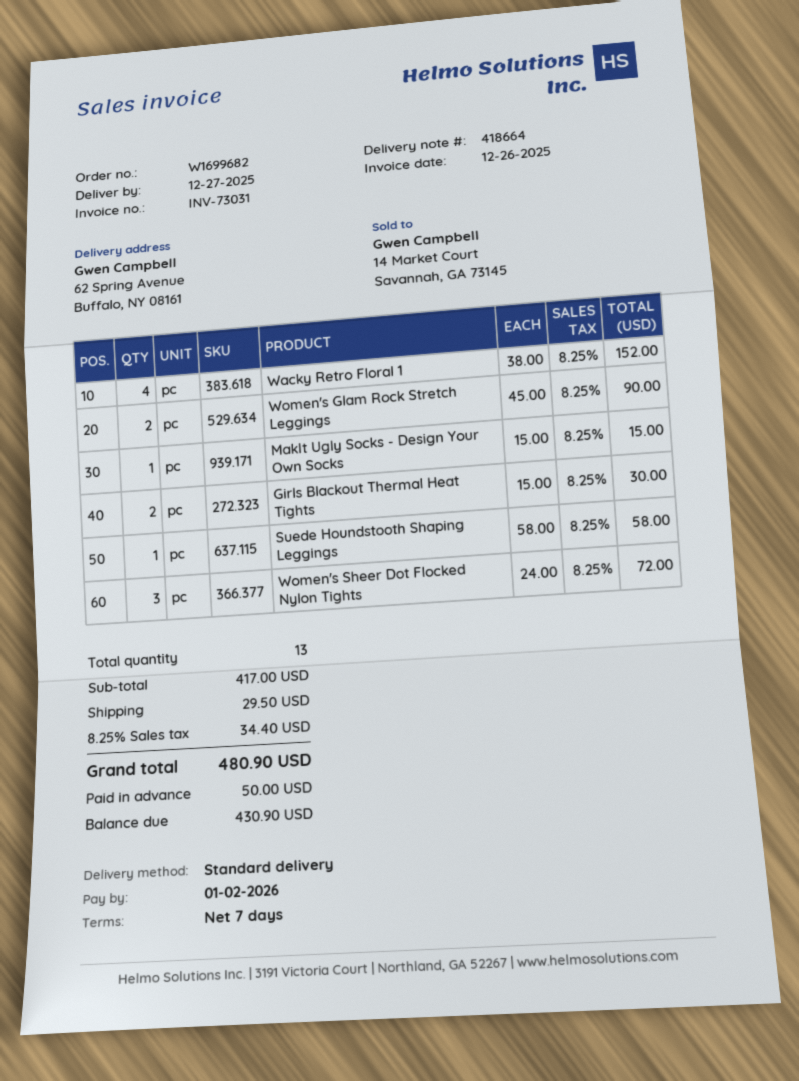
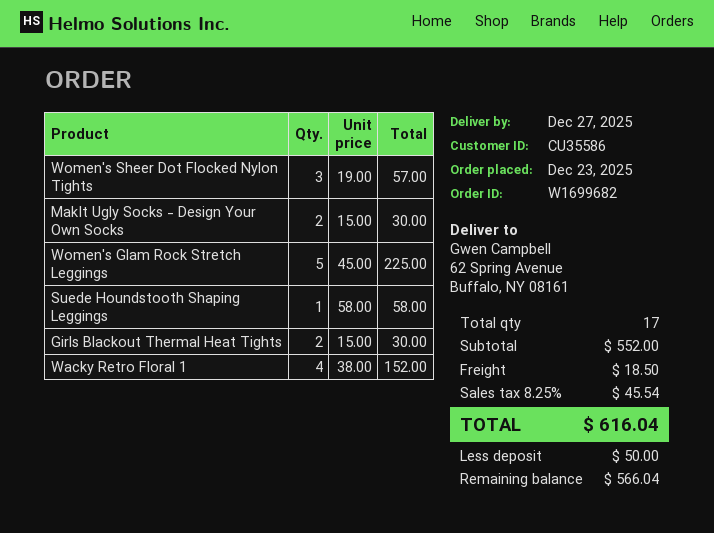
Women's Glam Rock Stretch Leggings: 2 x 45.00 = 90.00 -> 5 x 45.00 = 225.00
MakIt Ugly Socks - Design Your Own Socks: 1 x 15.00 = 15.00 -> 2 x 15.00 = 30.00
Women's Sheer Dot Flocked Nylon Tights: 3 x 24.00 = 72.00 -> 3 x 19.00 = 57.00
total quantity: 13 -> 17
subtotal: 417.00 -> 552.00
shipping: 29.50 -> 18.50
tax: 8.25% = 34.40 -> 8.25% = 45.54
total: 480.90 -> 616.04
balance: 430.90 -> 566.04

